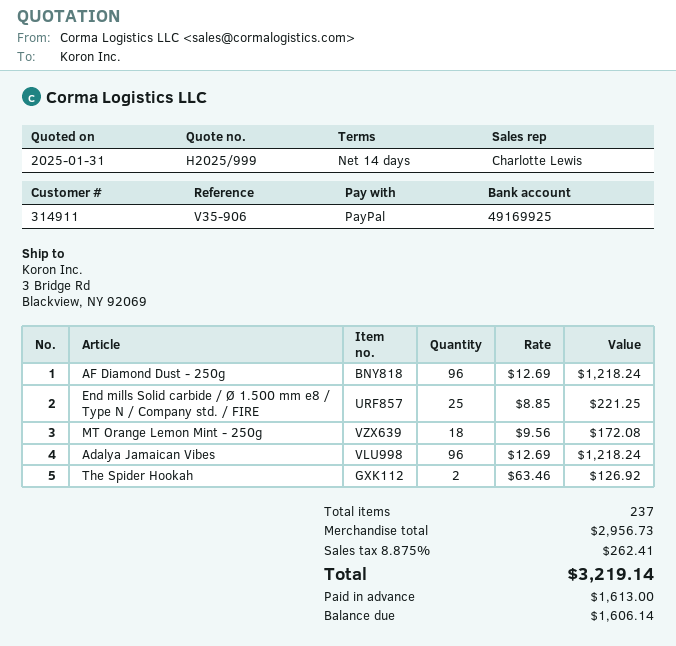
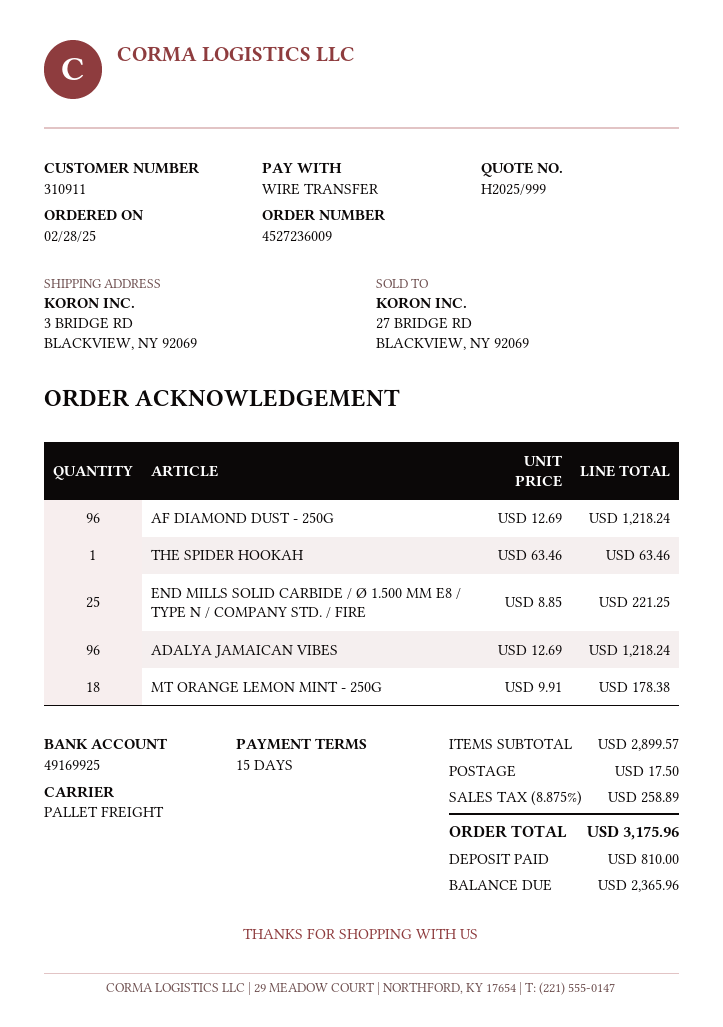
payment terms: 14 days -> 15 days
customer number: 314911 -> 310911
payment method: PayPal -> bank transfer
MT Orange Lemon Mint - 250g: 18 x 9.56 = 172.08 -> 18 x 9.91 = 178.38
The Spider Hookah: 2 x 63.46 = 126.92 -> 1 x 63.46 = 63.46
subtotal: 2956.73 -> 2899.57
shipping: none -> 17.50
tax: 8.875% = 262.41 -> 8.875% = 258.89
total: 3219.14 -> 3175.96
deposit: 1613.00 -> 810.00
balance: 1606.14 -> 2365.96

